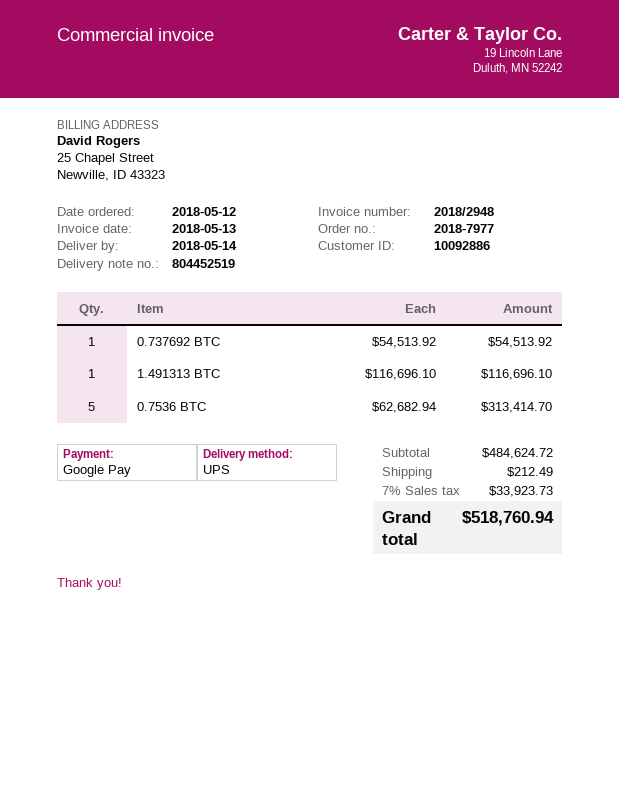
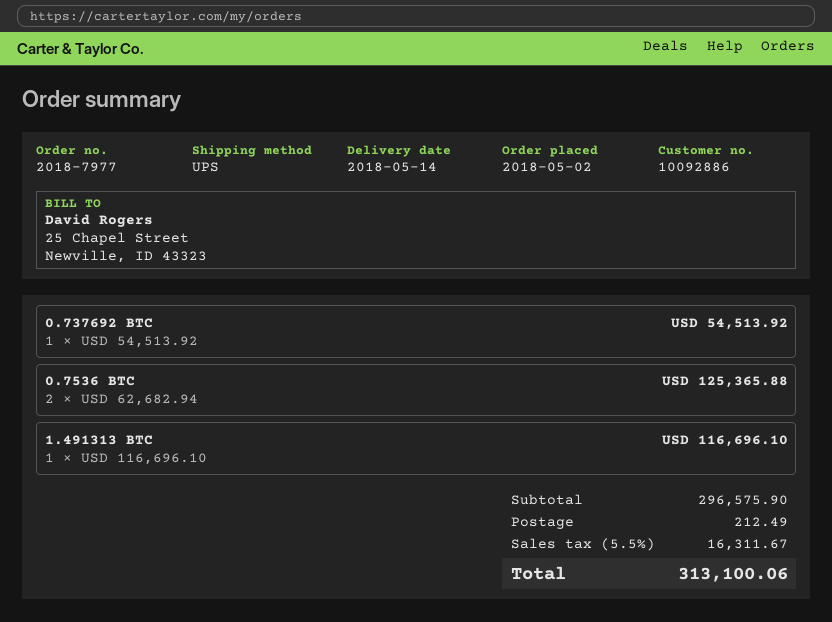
order date: 2018-05-12 -> 2018-05-02
0.7536 BTC: 5 x 62682.94 = 313414.70 -> 2 x 62682.94 = 125365.88
subtotal: 484624.72 -> 296575.90
tax: 7% = 33923.73 -> 5.5% = 16311.67
total: 518760.94 -> 313100.06

